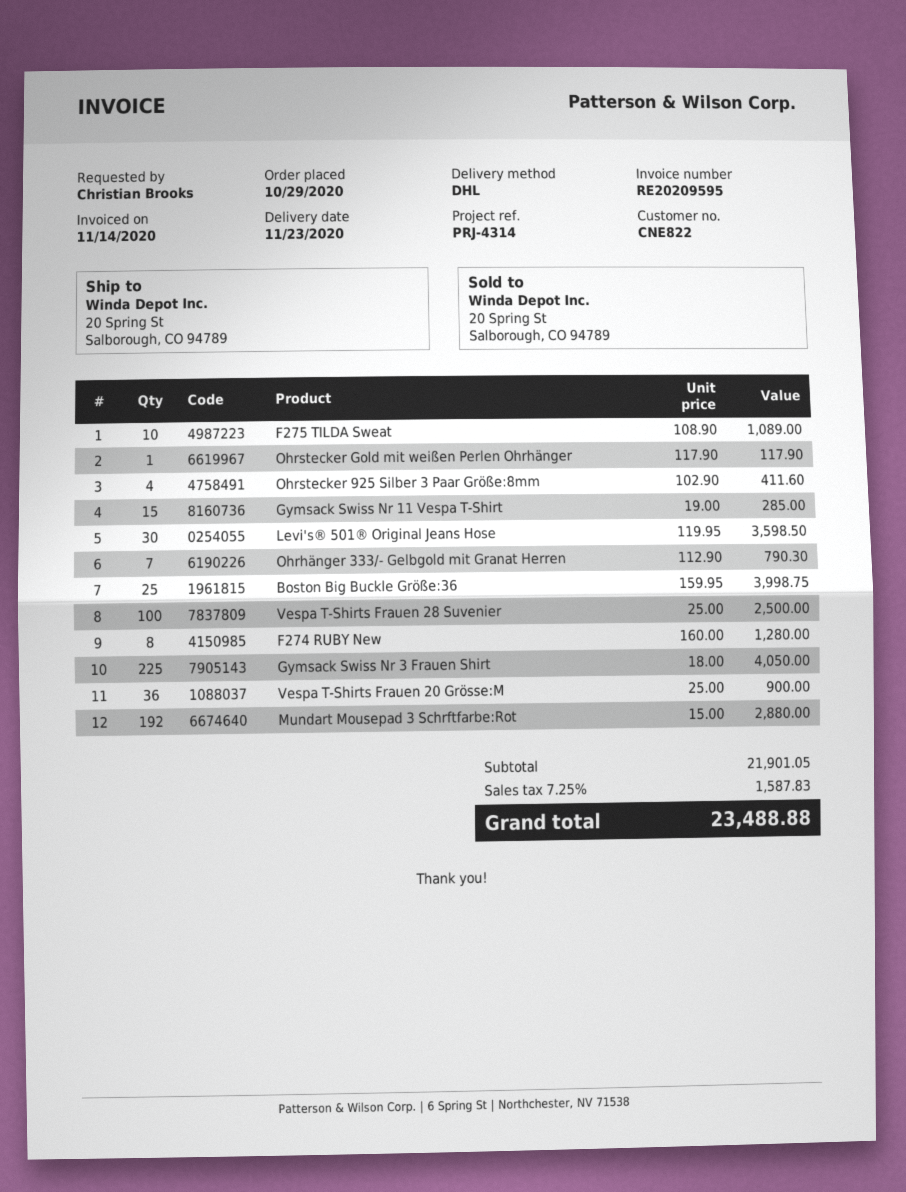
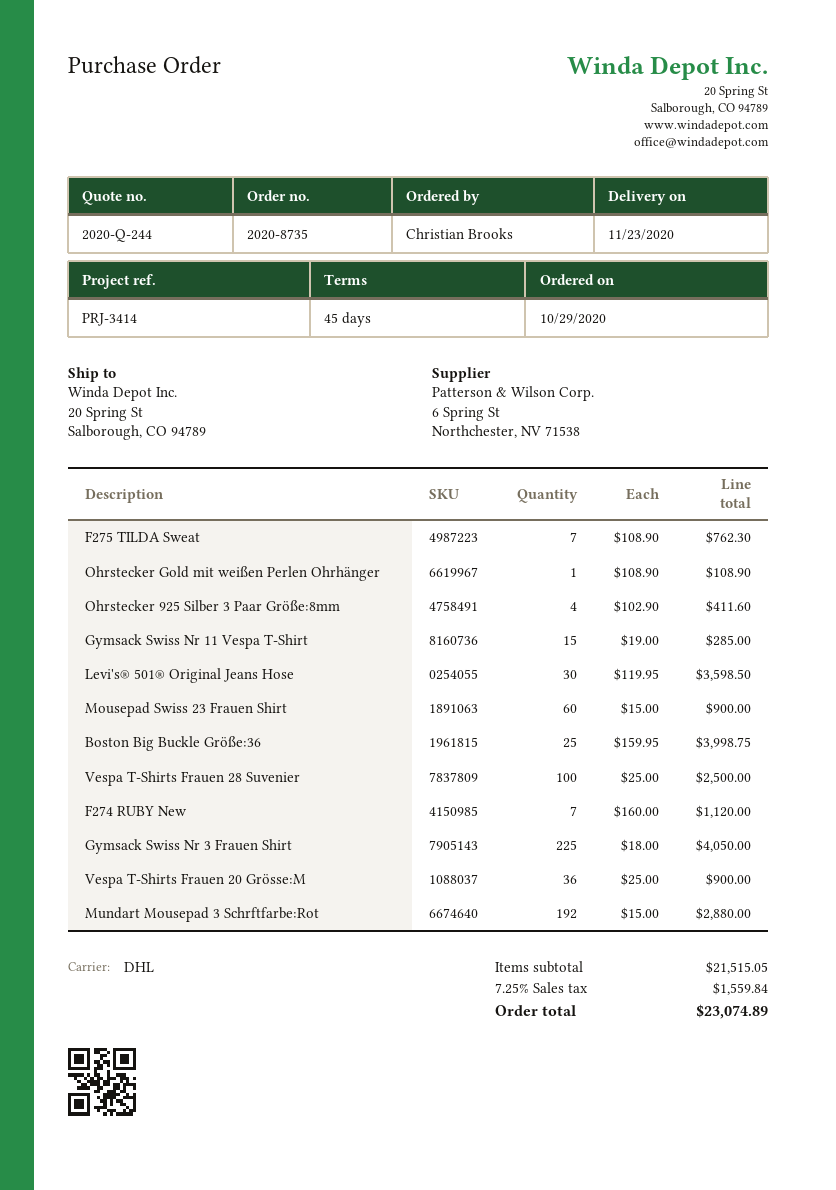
reference: PRJ-4314 -> PRJ-3414
F275 TILDA Sweat: 10 x 108.90 = 1089.00 -> 7 x 108.90 = 762.30
Ohrstecker Gold mit weißen Perlen Ohrhänger: 1 x 117.90 = 117.90 -> 1 x 108.90 = 108.90
Ohrhänger 333/- Gelbgold mit Granat Herren: 7 x 112.90 = 790.30 -> none
F274 RUBY New: 8 x 160.00 = 1280.00 -> 7 x 160.00 = 1120.00
Mousepad Swiss 23 Frauen Shirt: none -> 60 x 15.00 = 900.00
subtotal: 21901.05 -> 21515.05
tax: 7.25% = 1587.83 -> 7.25% = 1559.84
total: 23488.88 -> 23074.89

